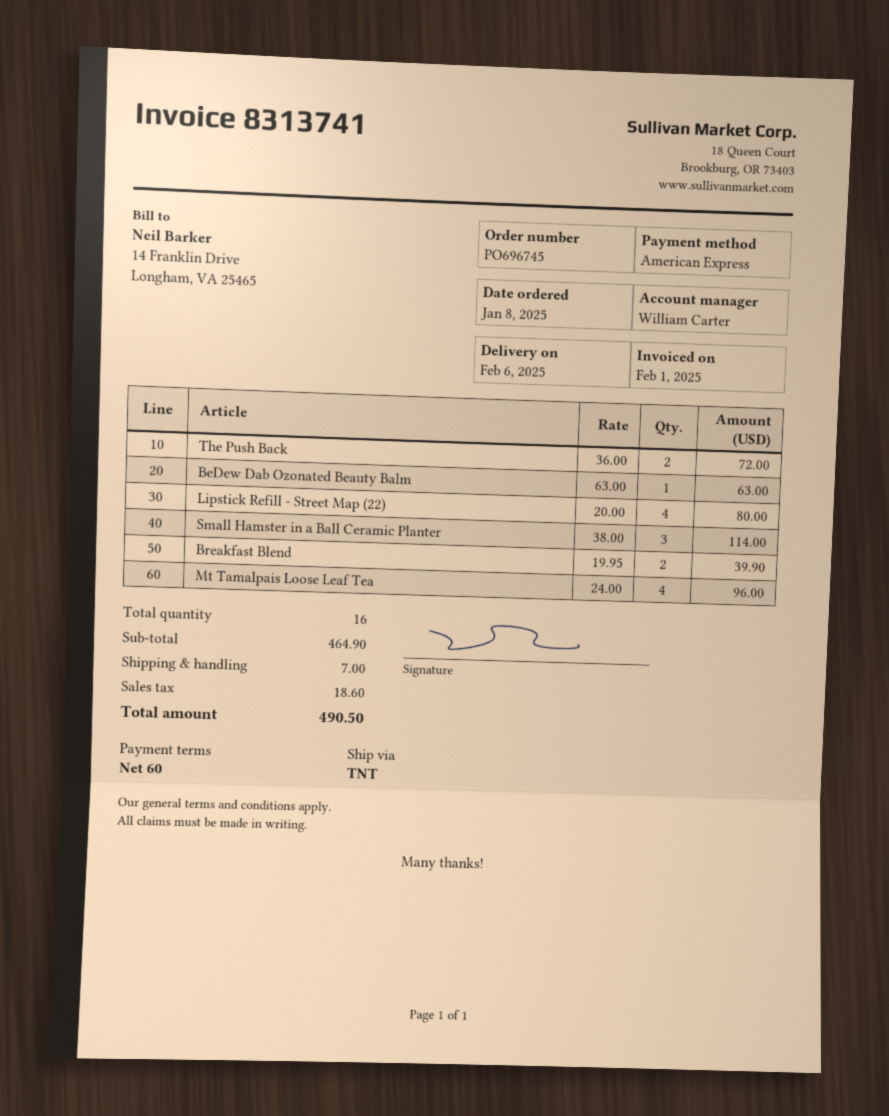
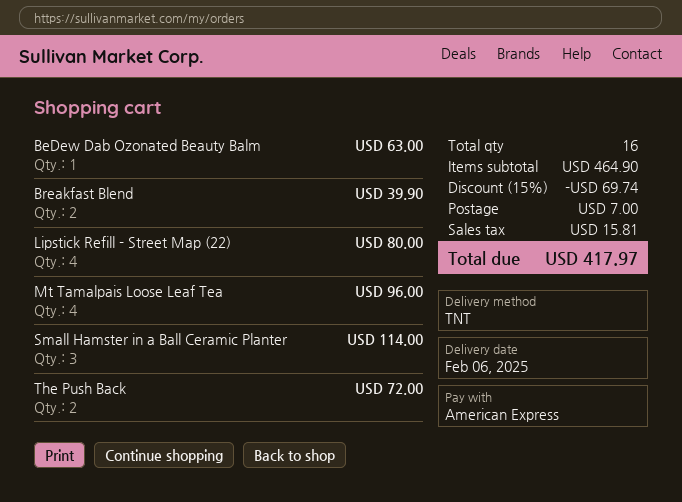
discount: none -> 15% = 69.74
tax: 18.60 -> 15.81
total: 490.50 -> 417.97

